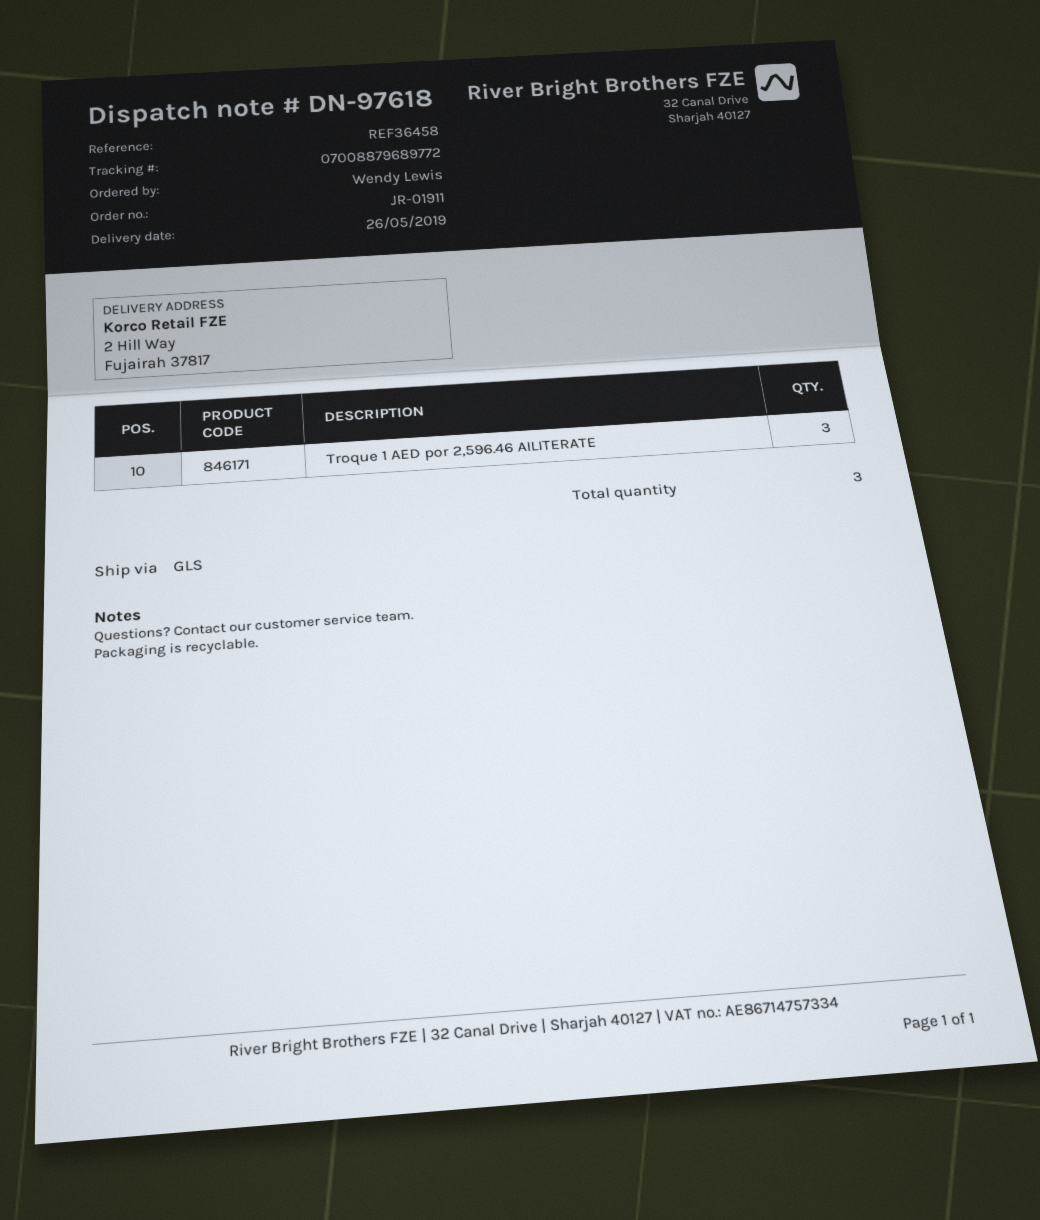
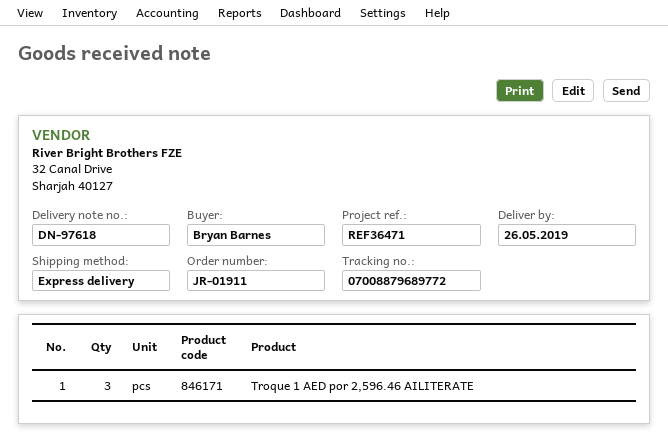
reference: REF36458 -> REF36471
ordered by: Wendy Lewis -> Bryan Barnes
shipping method: GLS -> express

